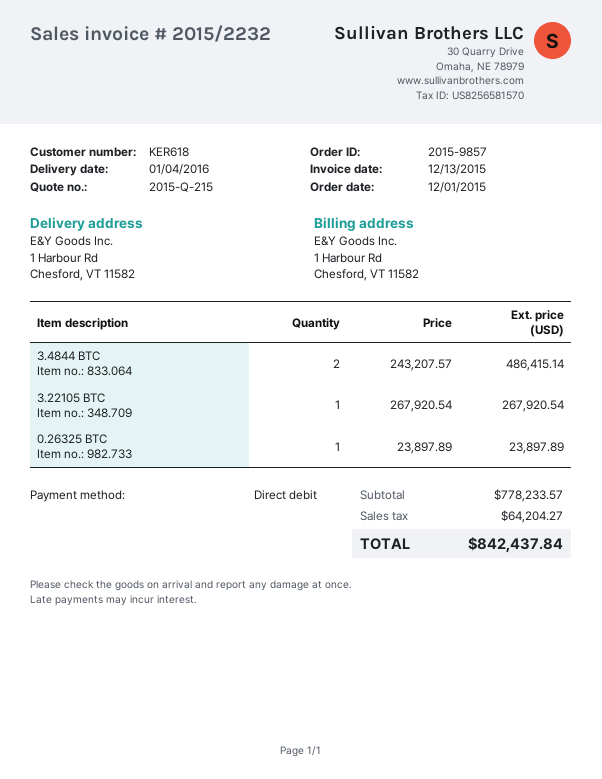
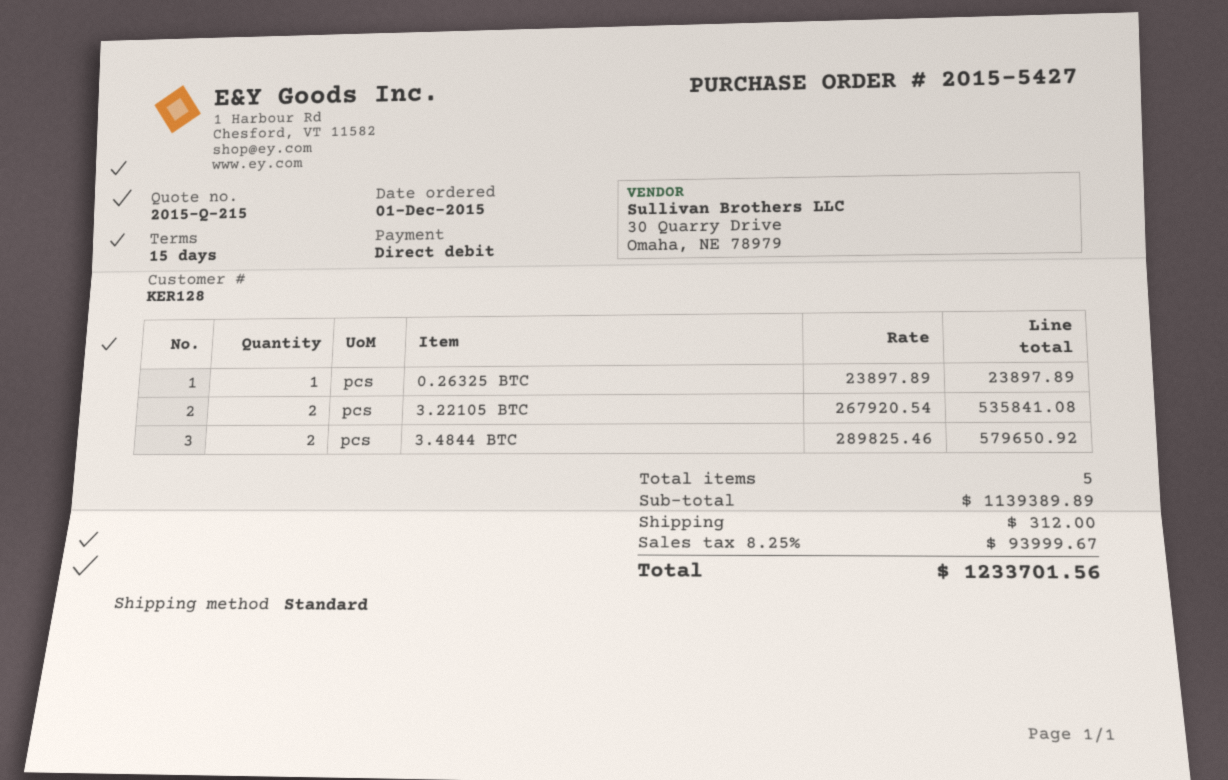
order number: 2015-9857 -> 2015-5427
customer number: KER618 -> KER128
3.4844 BTC: 2 x 243207.57 = 486415.14 -> 2 x 289825.46 = 579650.92
3.22105 BTC: 1 x 267920.54 = 267920.54 -> 2 x 267920.54 = 535841.08
subtotal: 778233.57 -> 1139389.89
shipping: none -> 312.00
tax: 64204.27 -> 93999.67
total: 842437.84 -> 1233701.56

